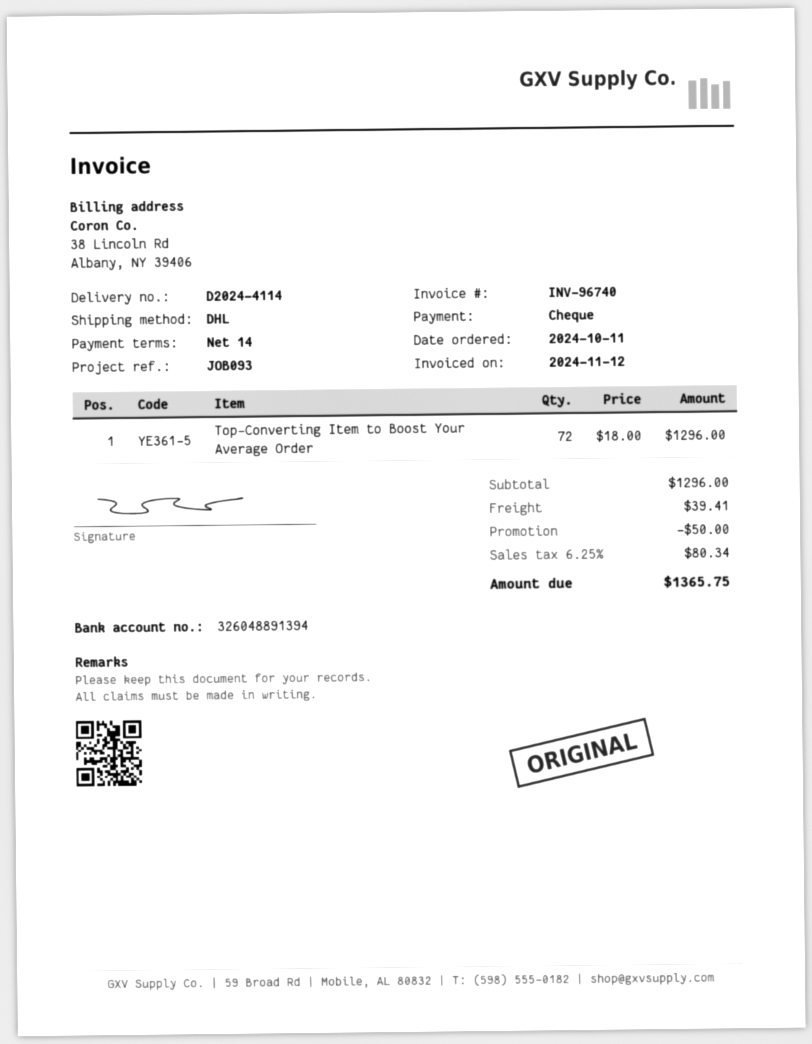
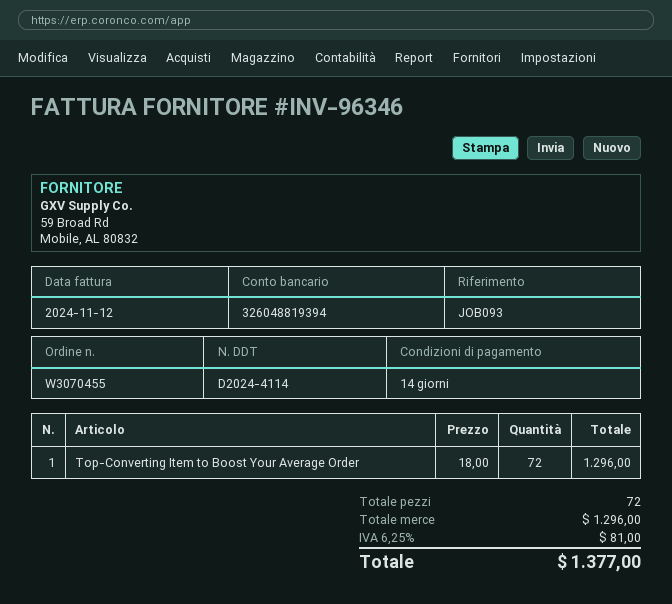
invoice number: INV-96740 -> INV-96346
bank account: 326048891394 -> 326048819394
discount: 50.00 -> none
shipping: 39.41 -> none
tax: 6.25% = 80.34 -> 6.25% = 81.00
total: 1365.75 -> 1377.00

